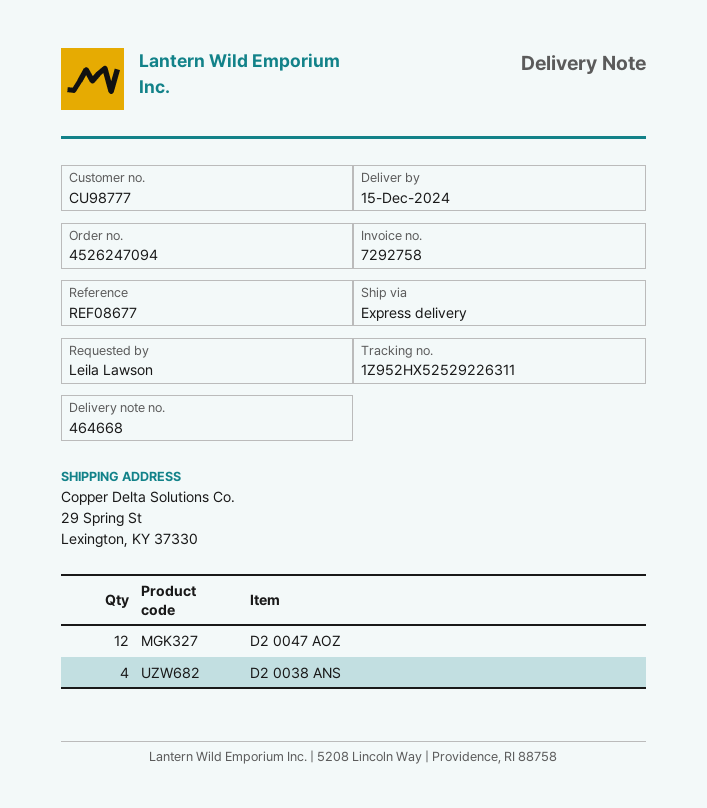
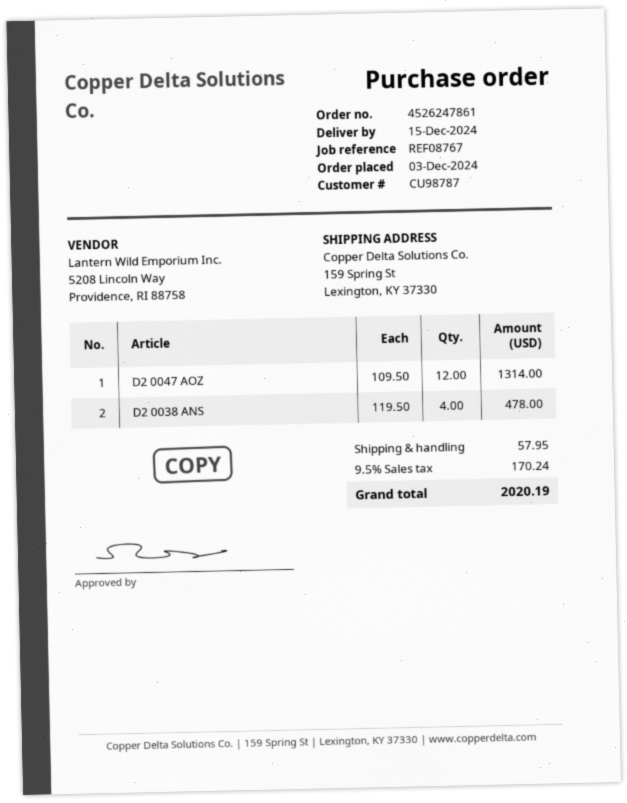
order number: 4526247094 -> 4526247861
customer number: CU98777 -> CU98787
reference: REF08677 -> REF08767
ship to: 29 Spring St, Lexington, KY 37330 -> 159 Spring St, Lexington, KY 37330

